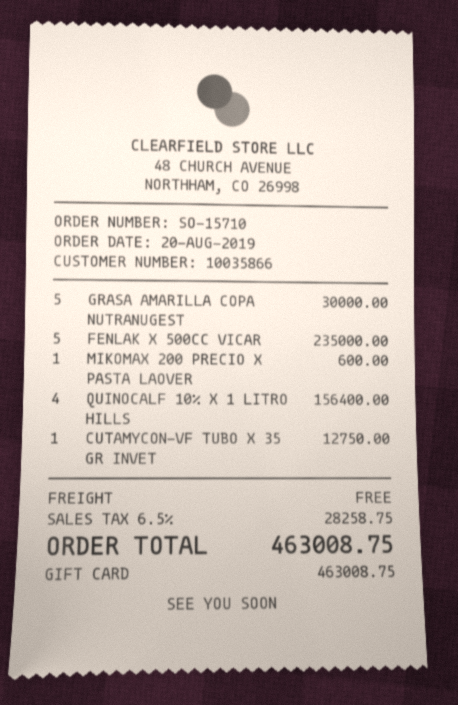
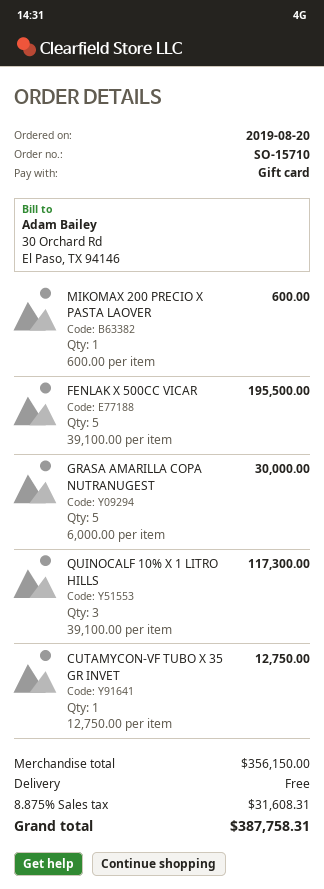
FENLAK X 500CC VICAR: 5 for 235000.00 -> 5 for 195500.00
QUINOCALF 10% X 1 LITRO HILLS: 4 for 156400.00 -> 3 for 117300.00
tax: 6.5% = 28258.75 -> 8.875% = 31608.31
total: 463008.75 -> 387758.31

